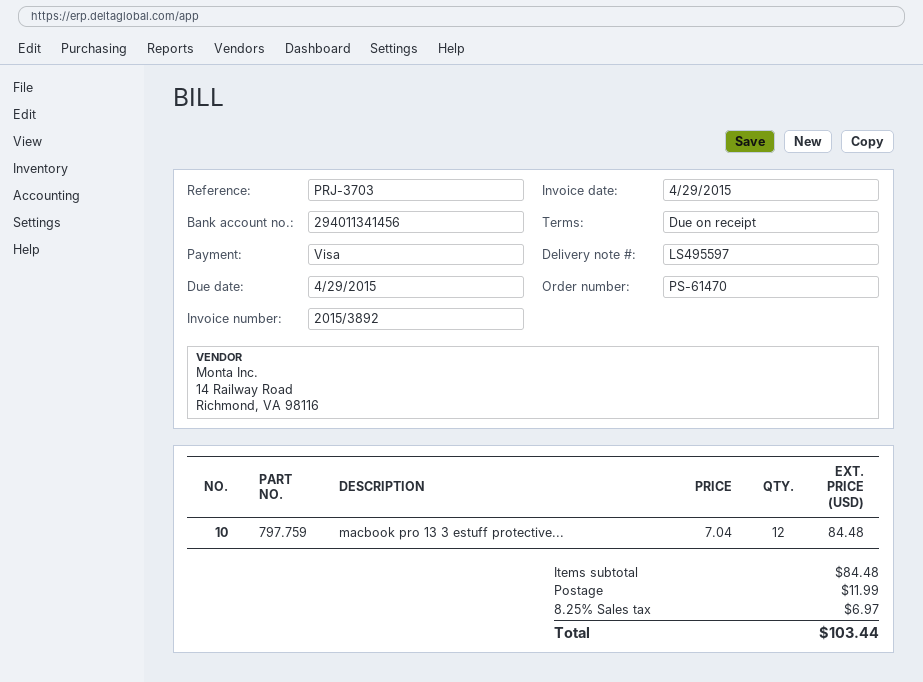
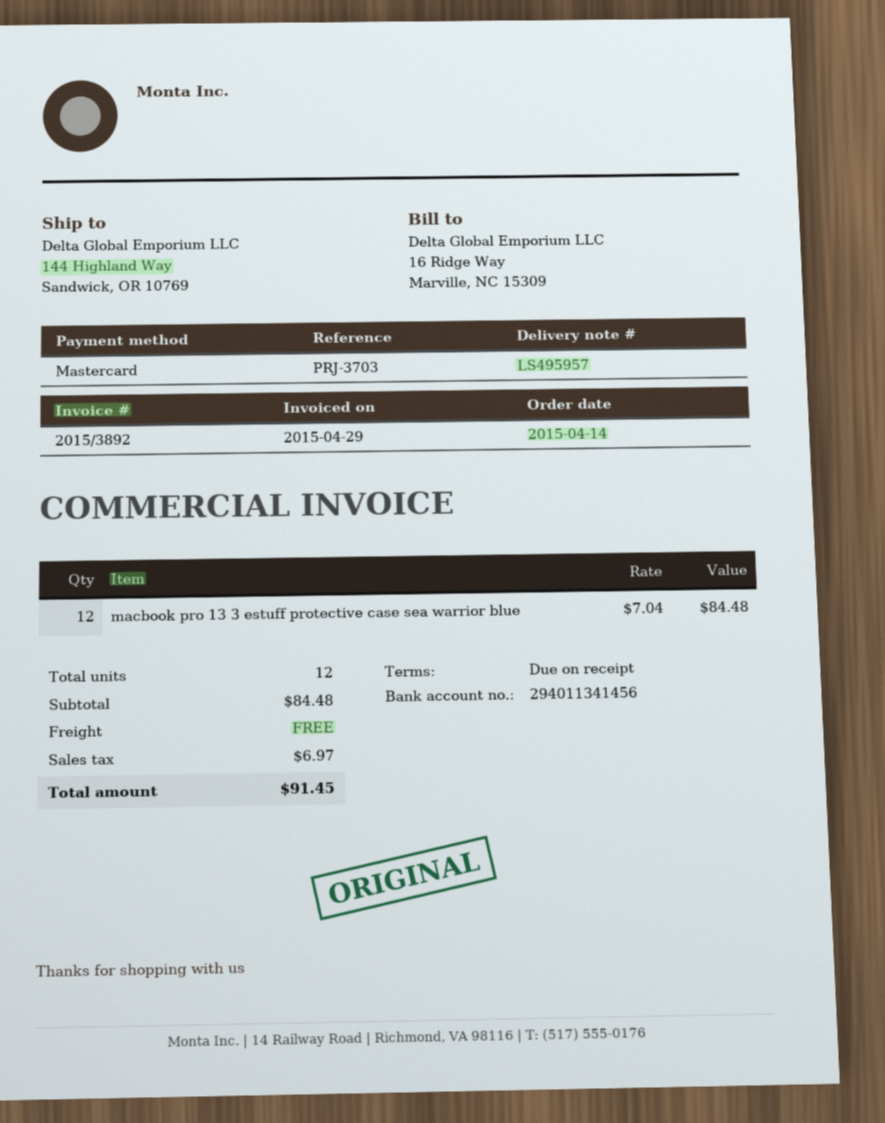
delivery note number: LS495597 -> LS495957
payment method: Visa -> Mastercard
shipping: 11.99 -> 0.00
total: 103.44 -> 91.45

